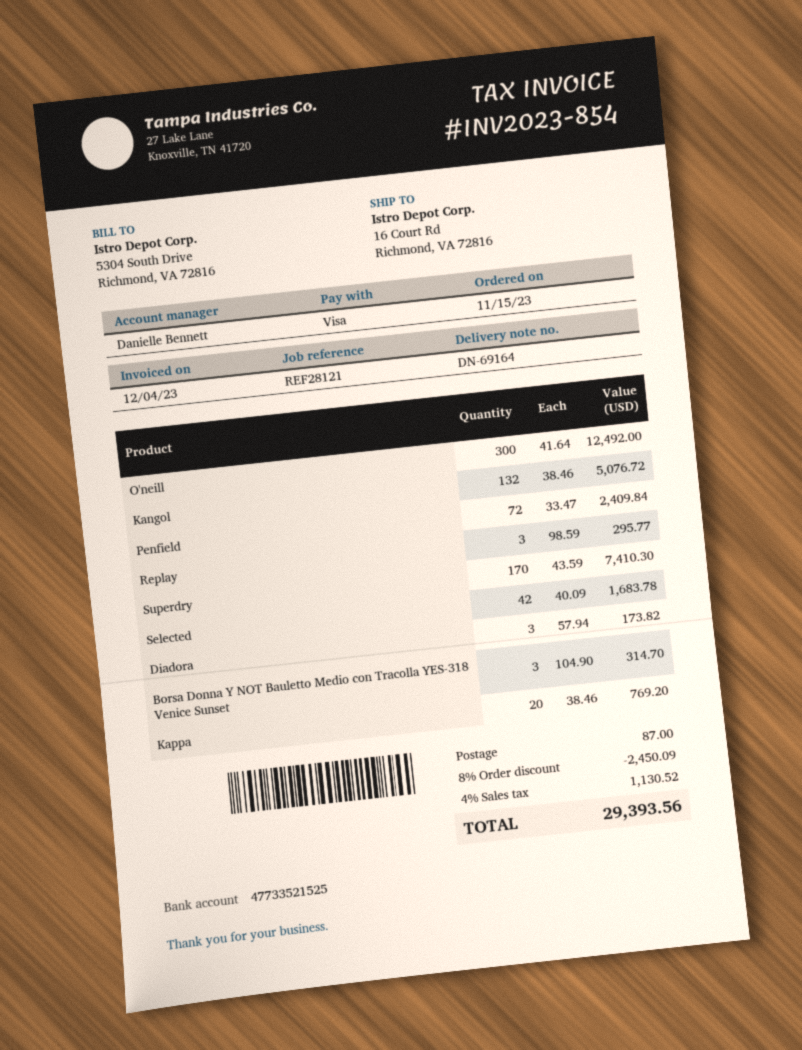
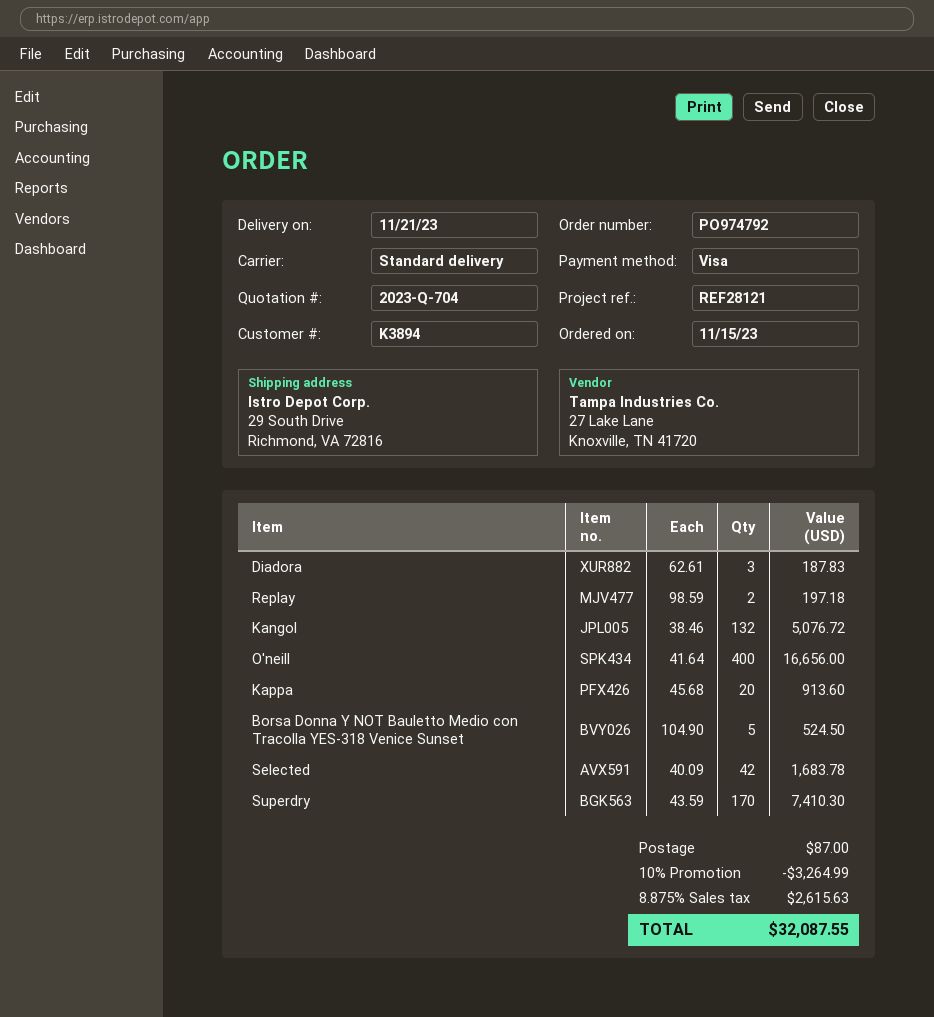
ship to: 16 Court Rd, Richmond, VA 72816 -> 29 South Drive, Richmond, VA 72816
O'neill: 300 x 41.64 = 12492.00 -> 400 x 41.64 = 16656.00
Penfield: 72 x 33.47 = 2409.84 -> none
Replay: 3 x 98.59 = 295.77 -> 2 x 98.59 = 197.18
Diadora: 3 x 57.94 = 173.82 -> 3 x 62.61 = 187.83
Borsa Donna Y NOT Bauletto Medio con Tracolla YES-318 Venice Sunset: 3 x 104.90 = 314.70 -> 5 x 104.90 = 524.50
Kappa: 20 x 38.46 = 769.20 -> 20 x 45.68 = 913.60
discount: 8% = 2450.09 -> 10% = 3264.99
tax: 4% = 1130.52 -> 8.875% = 2615.63
total: 29393.56 -> 32087.55

